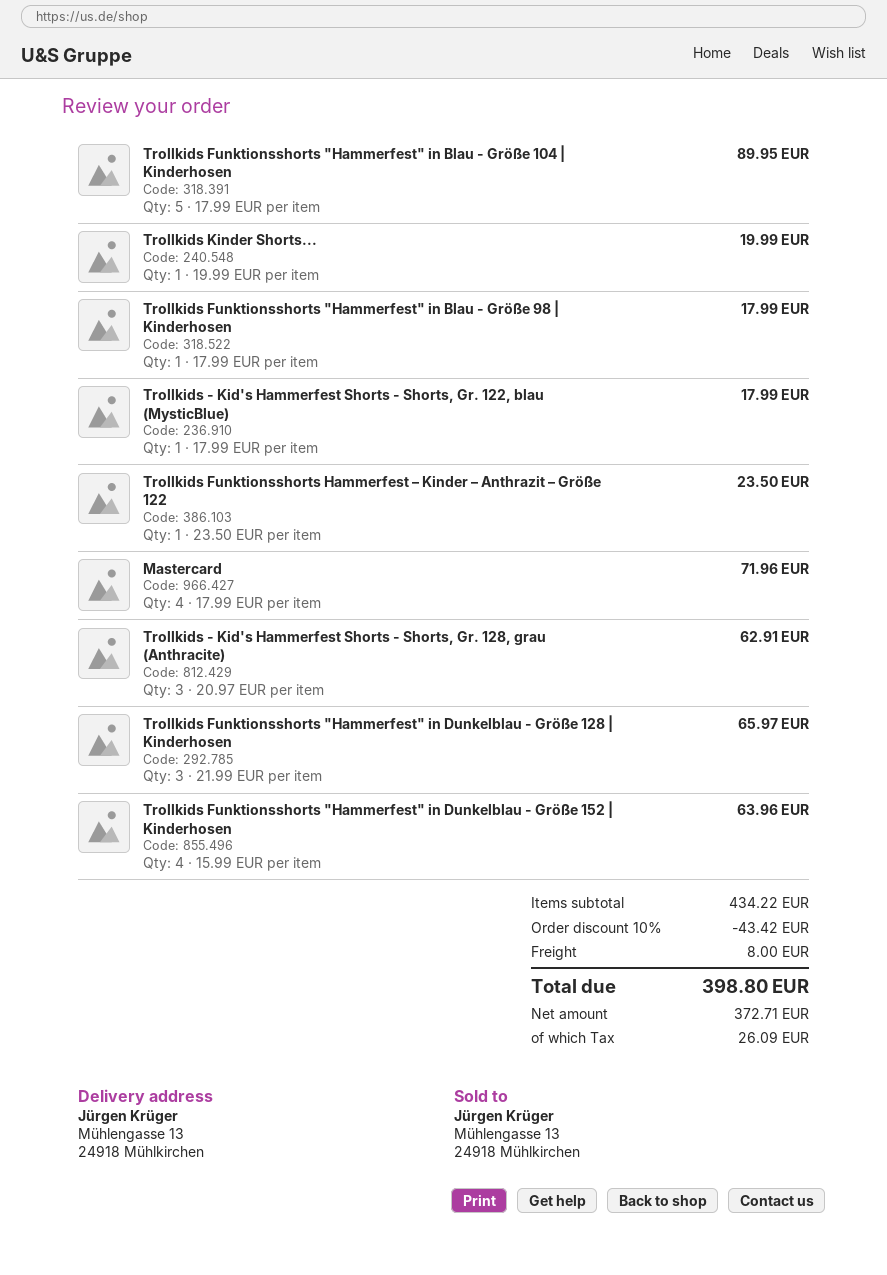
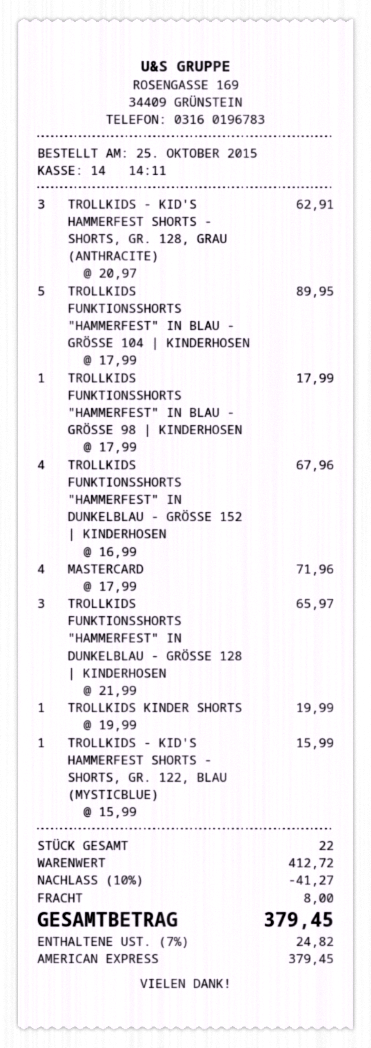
Trollkids - Kid's Hammerfest Shorts - Shorts, Gr. 122, blau (MysticBlue): 1 x 17.99 = 17.99 -> 1 x 15.99 = 15.99
Trollkids Funktionsshorts Hammerfest – Kinder – Anthrazit – Größe 122: 1 x 23.50 = 23.50 -> none
Trollkids Funktionsshorts "Hammerfest" in Dunkelblau - Größe 152 | Kinderhosen: 4 x 15.99 = 63.96 -> 4 x 16.99 = 67.96
subtotal: 434.22 -> 412.72
discount: 10% = 43.42 -> 10% = 41.27
tax: 26.09 -> 24.82
total: 398.80 -> 379.45

